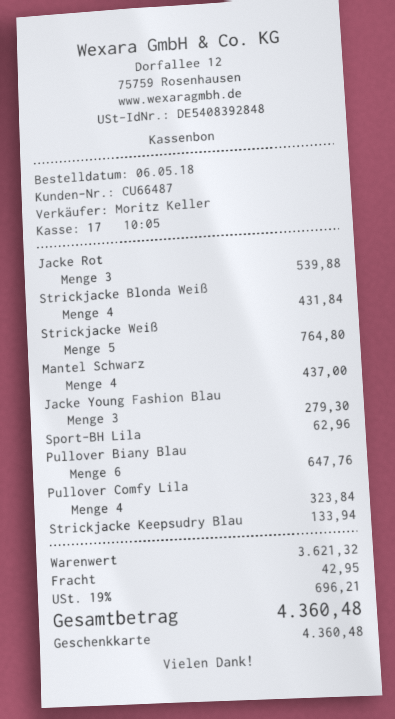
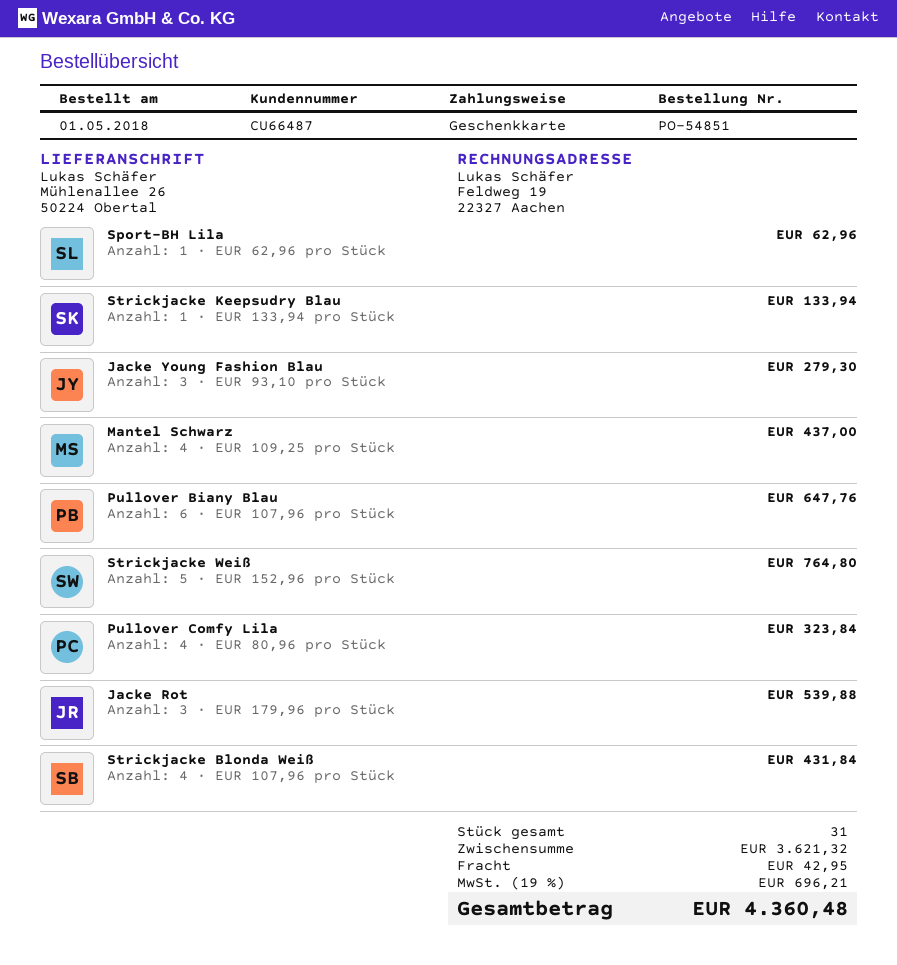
order date: 2018-05-06 -> 2018-05-01

